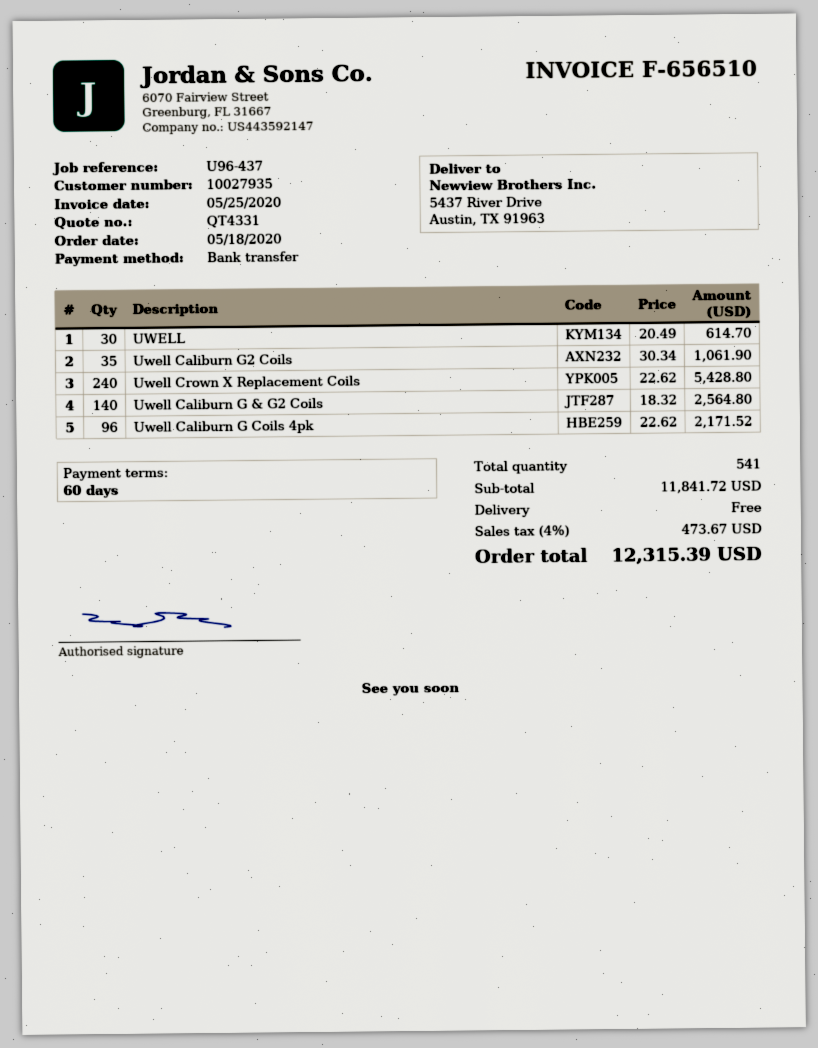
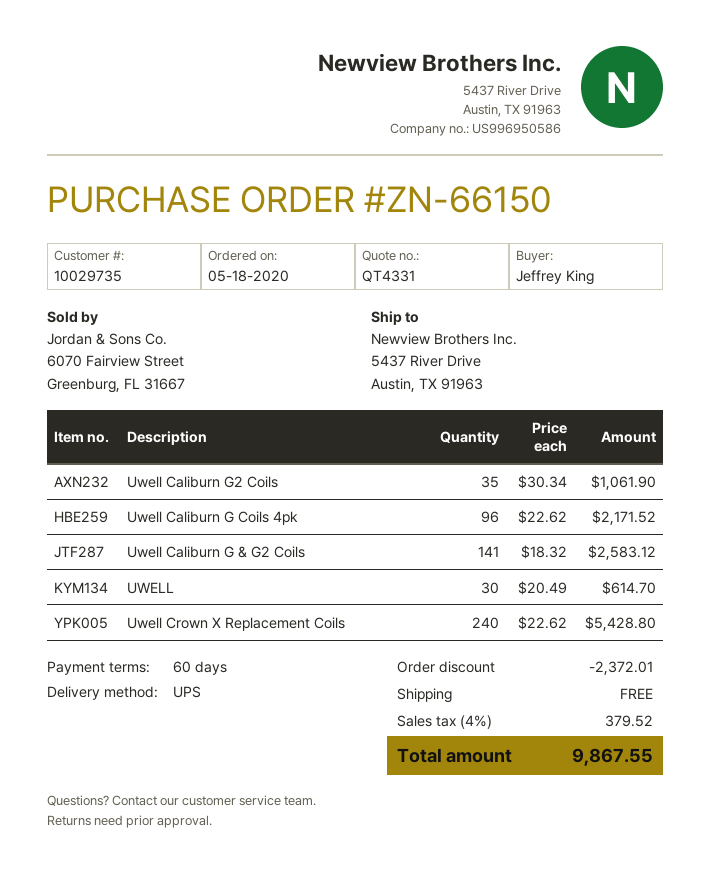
customer number: 10027935 -> 10029735
Uwell Caliburn G & G2 Coils: 140 x 18.32 = 2564.80 -> 141 x 18.32 = 2583.12
discount: none -> 2372.01
tax: 4% = 473.67 -> 4% = 379.52
total: 12315.39 -> 9867.55

